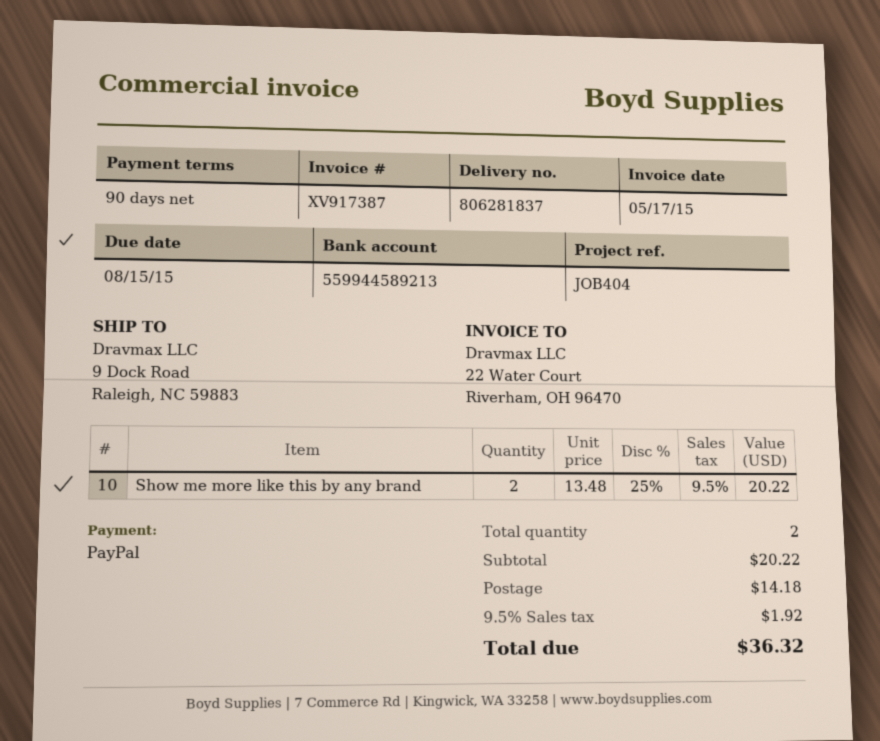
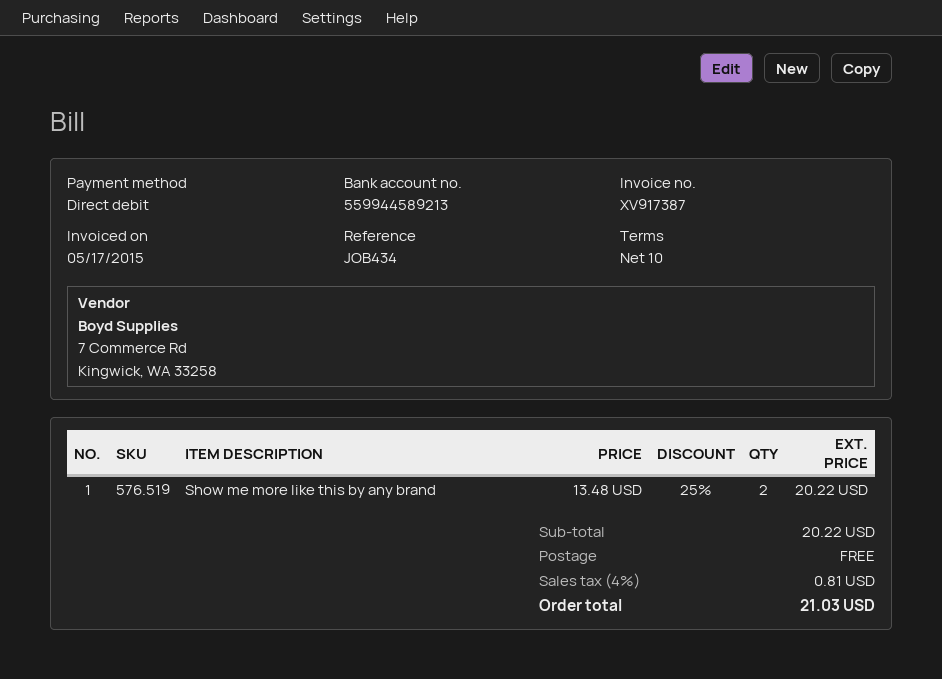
payment terms: 90 days -> 10 days
reference: JOB404 -> JOB434
payment method: PayPal -> direct debit
shipping: 14.18 -> 0.00
tax: 9.5% = 1.92 -> 4% = 0.81
total: 36.32 -> 21.03

